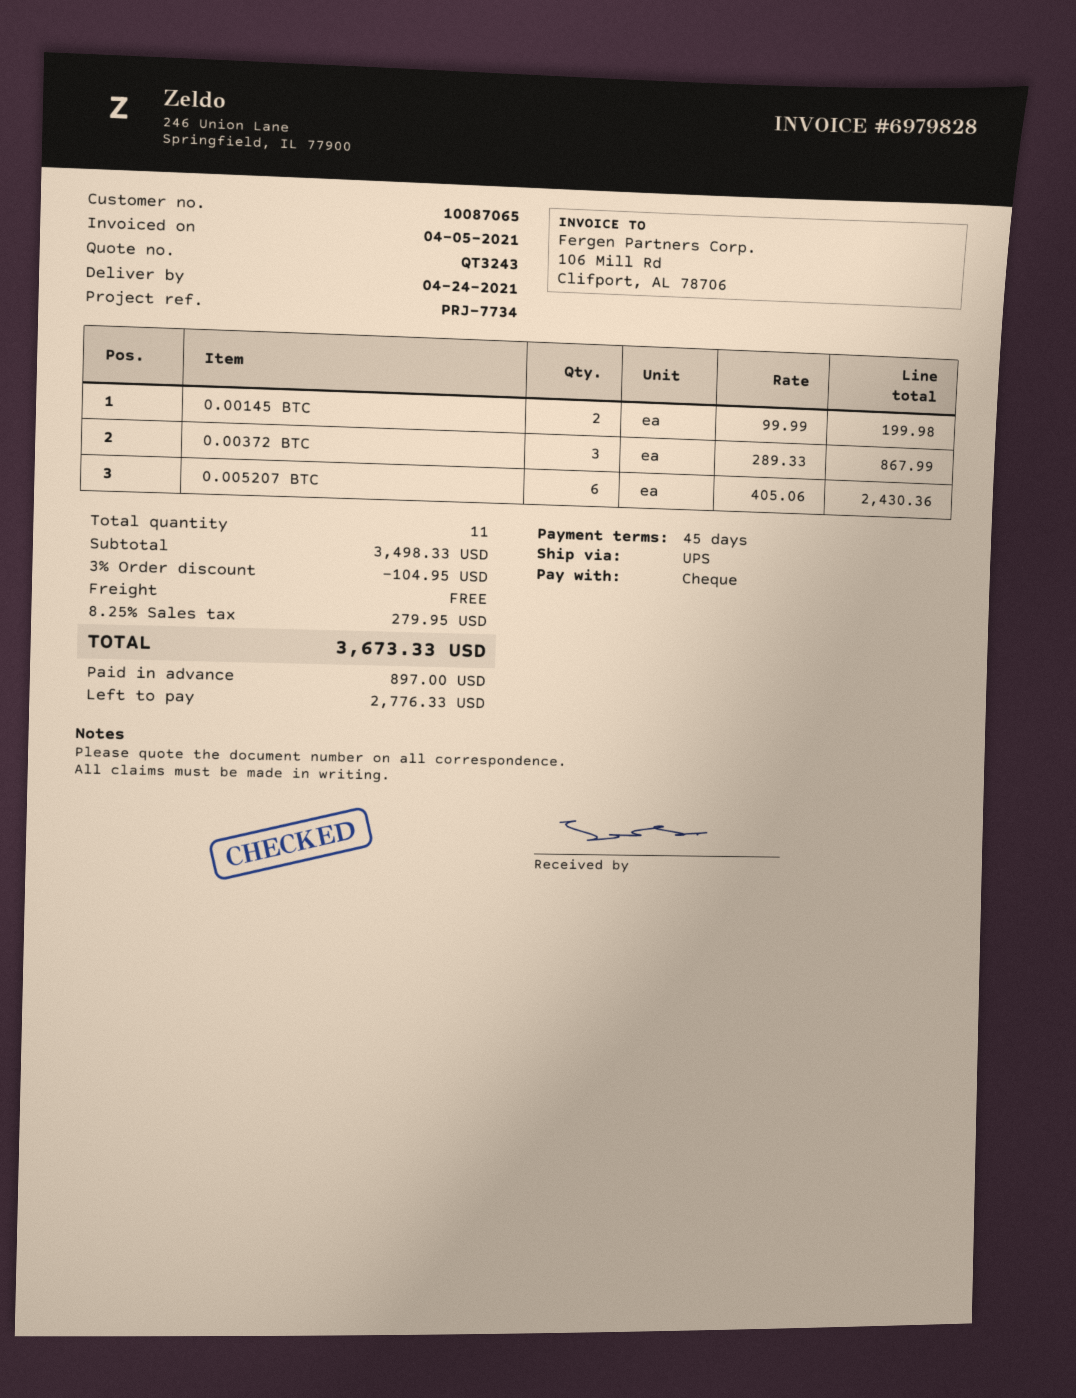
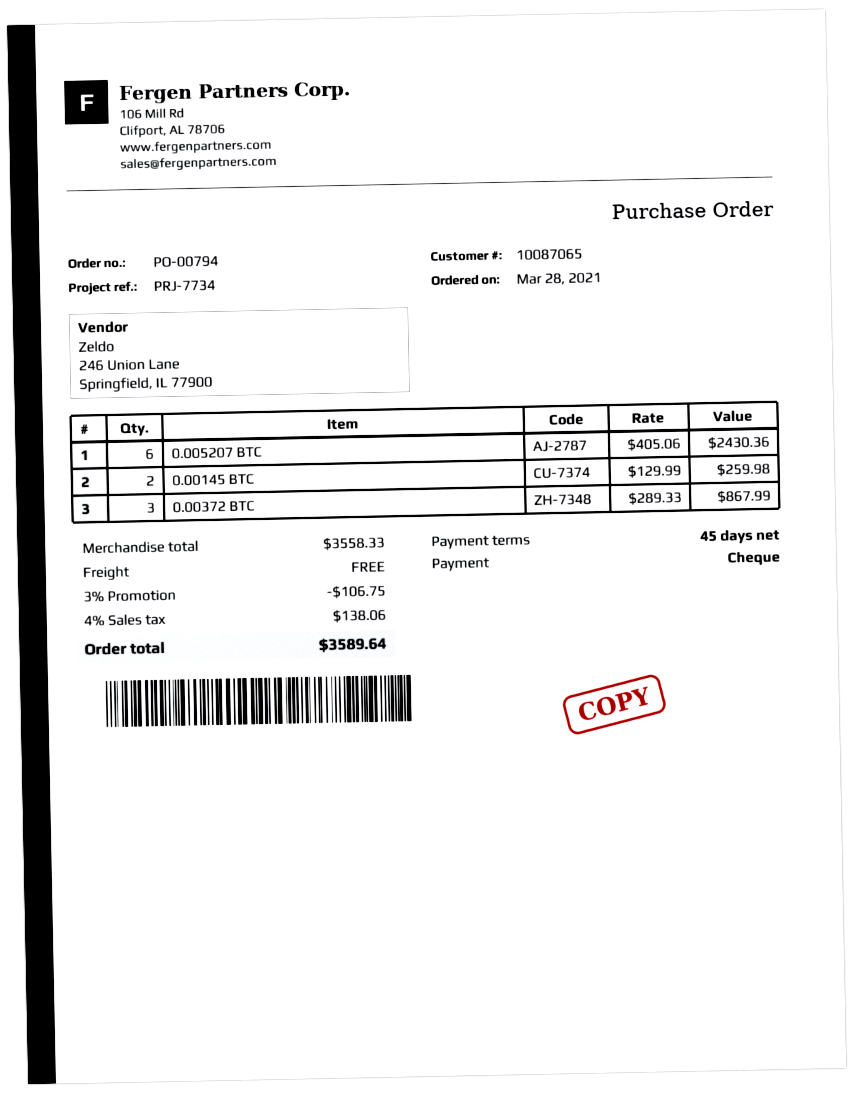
0.00145 BTC: 2 x 99.99 = 199.98 -> 2 x 129.99 = 259.98
subtotal: 3498.33 -> 3558.33
discount: 3% = 104.95 -> 3% = 106.75
tax: 8.25% = 279.95 -> 4% = 138.06
total: 3673.33 -> 3589.64

